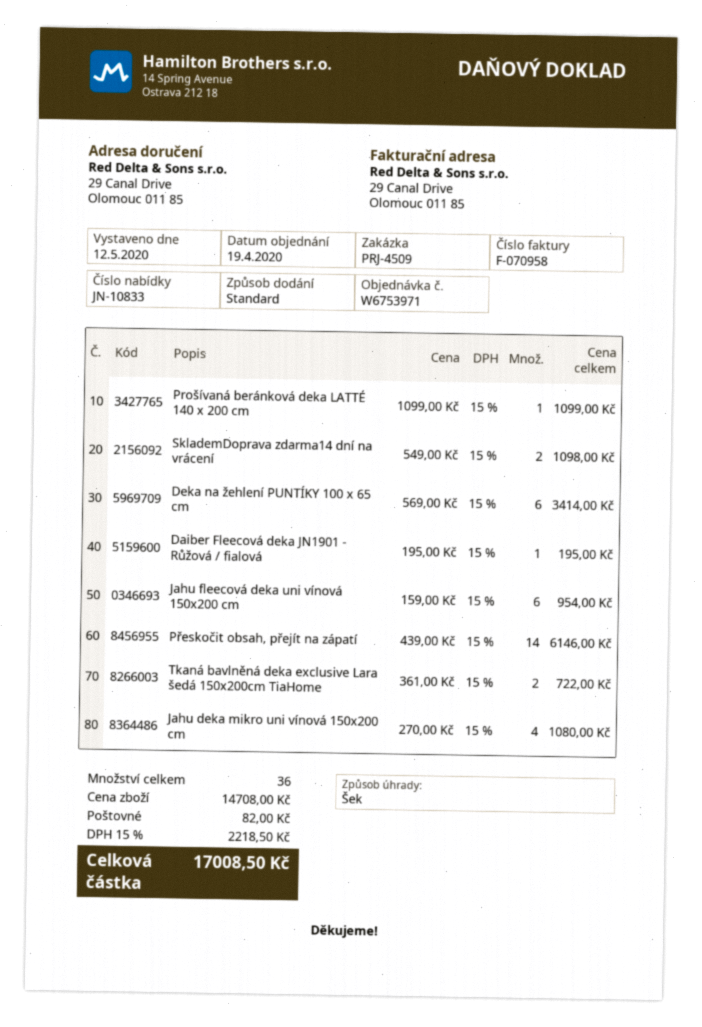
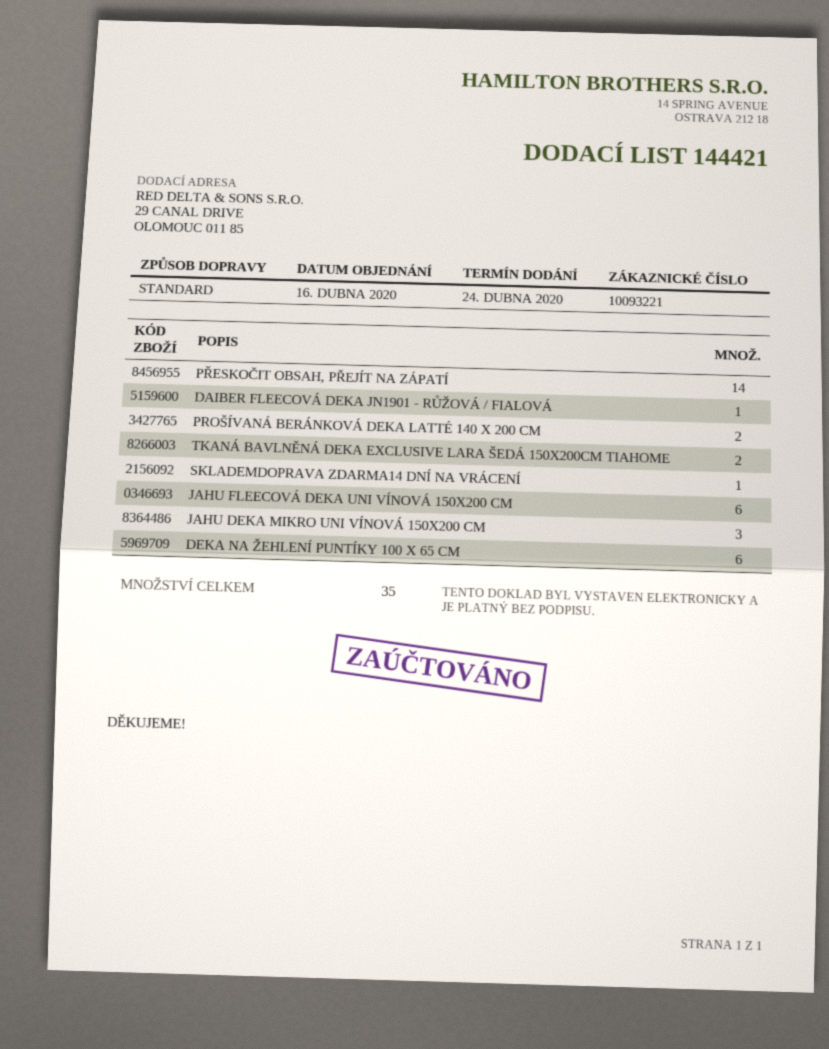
order date: 2020-04-19 -> 2020-04-16
Prošívaná beránková deka LATTÉ 140 x 200 cm: 1 -> 2
SklademDoprava zdarma14 dní na vrácení: 2 -> 1
Jahu deka mikro uni vínová 150x200 cm: 4 -> 3
total quantity: 36 -> 35

